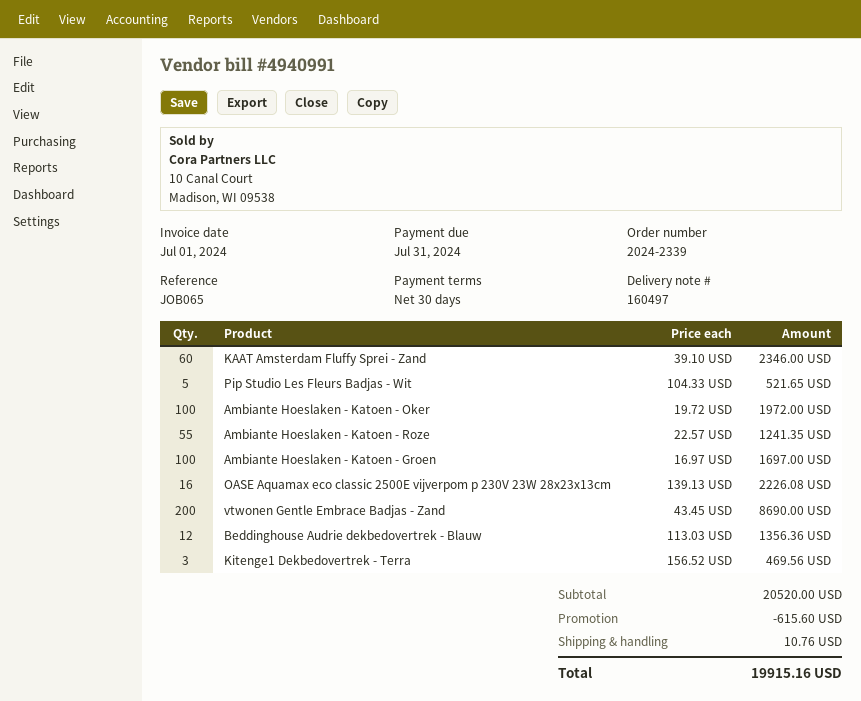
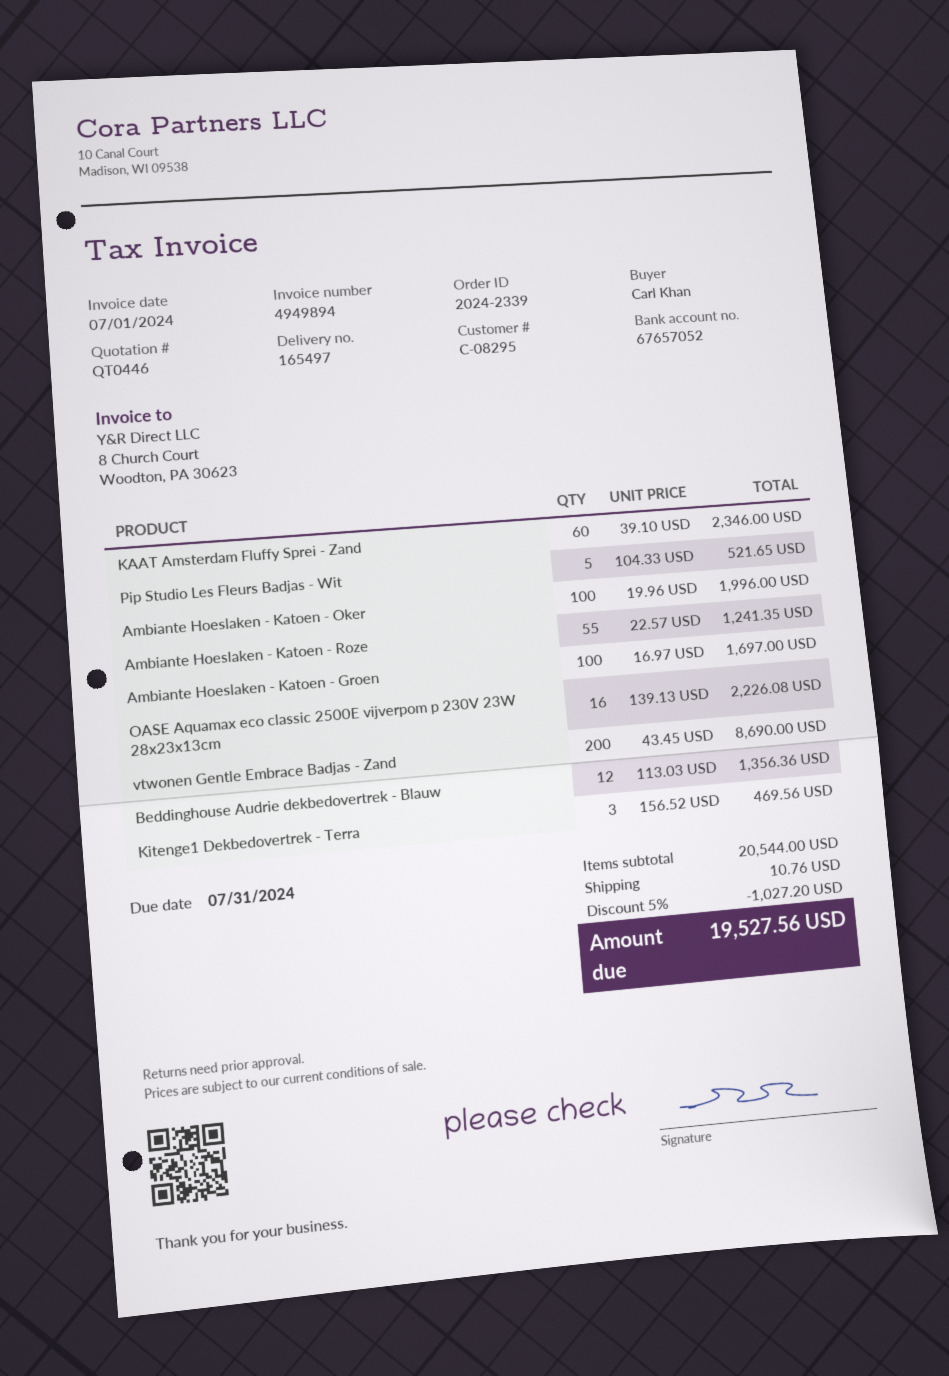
delivery note number: 160497 -> 165497
invoice number: 4940991 -> 4949894
Ambiante Hoeslaken - Katoen - Oker: 100 x 19.72 = 1972.00 -> 100 x 19.96 = 1996.00
subtotal: 20520.00 -> 20544.00
discount: 615.60 -> 1027.20
total: 19915.16 -> 19527.56

